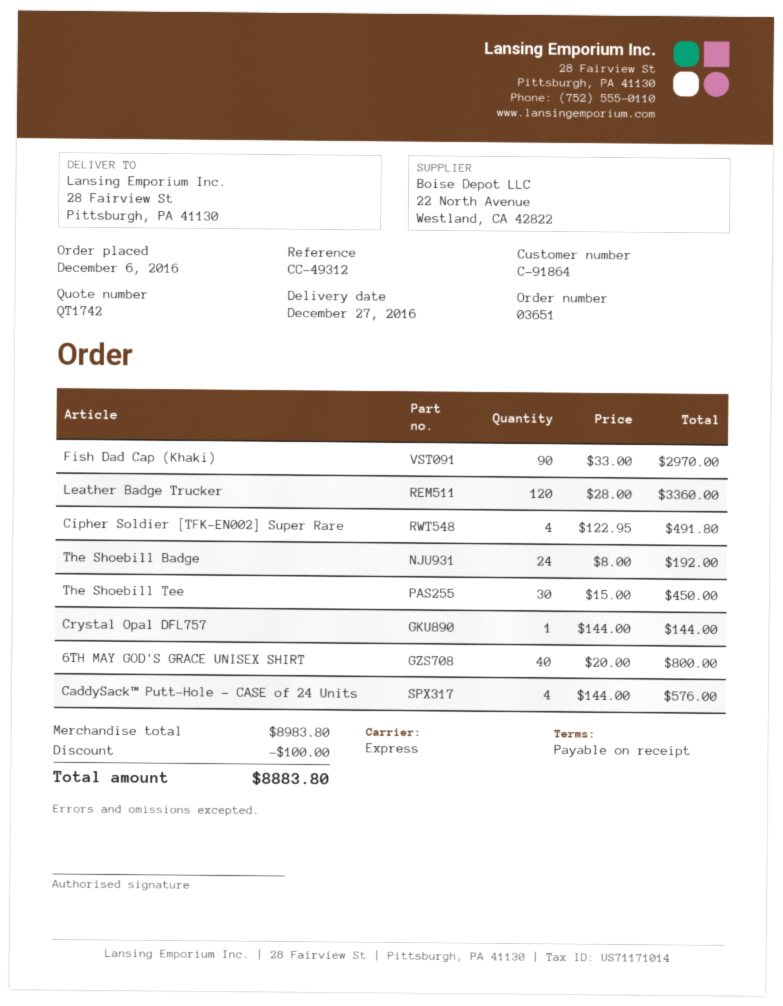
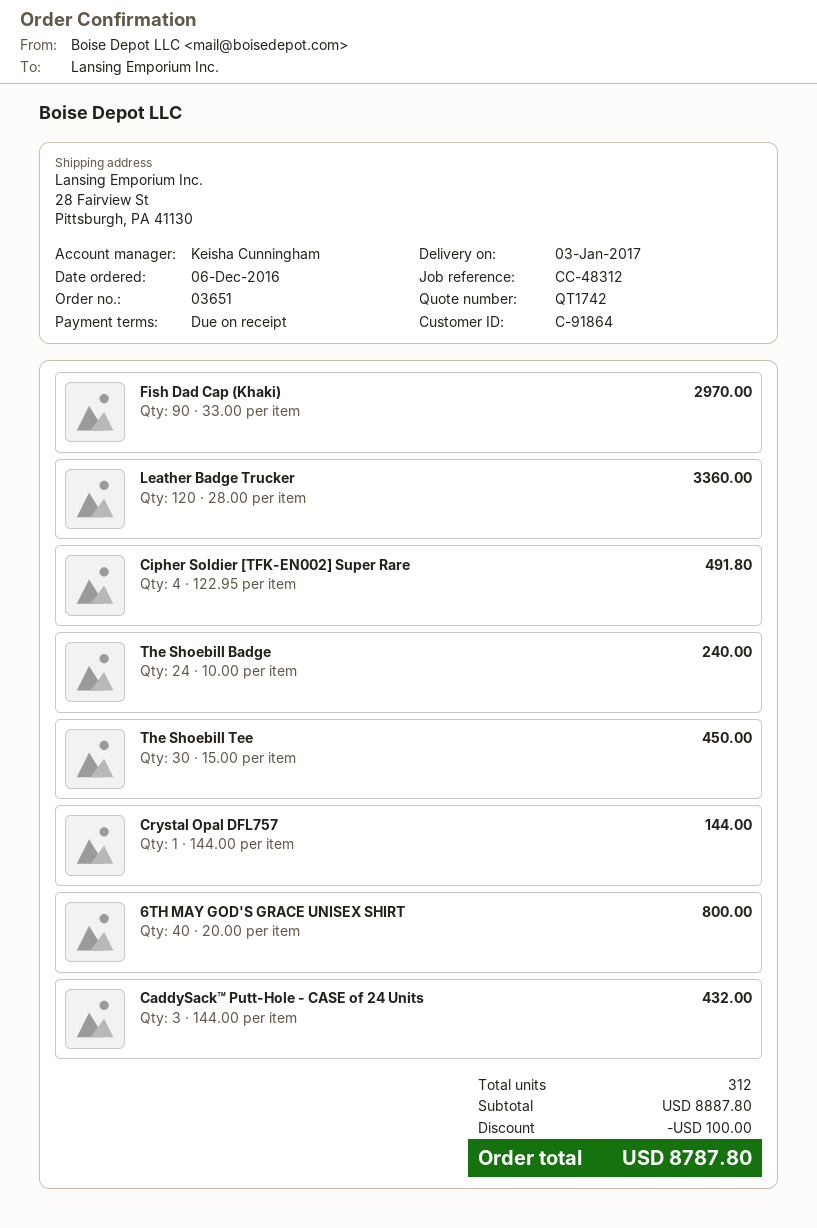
delivery date: 2016-12-27 -> 2017-01-03
reference: CC-49312 -> CC-48312
The Shoebill Badge: 24 x 8.00 = 192.00 -> 24 x 10.00 = 240.00
CaddySack™ Putt-Hole - CASE of 24 Units: 4 x 144.00 = 576.00 -> 3 x 144.00 = 432.00
subtotal: 8983.80 -> 8887.80
total: 8883.80 -> 8787.80

